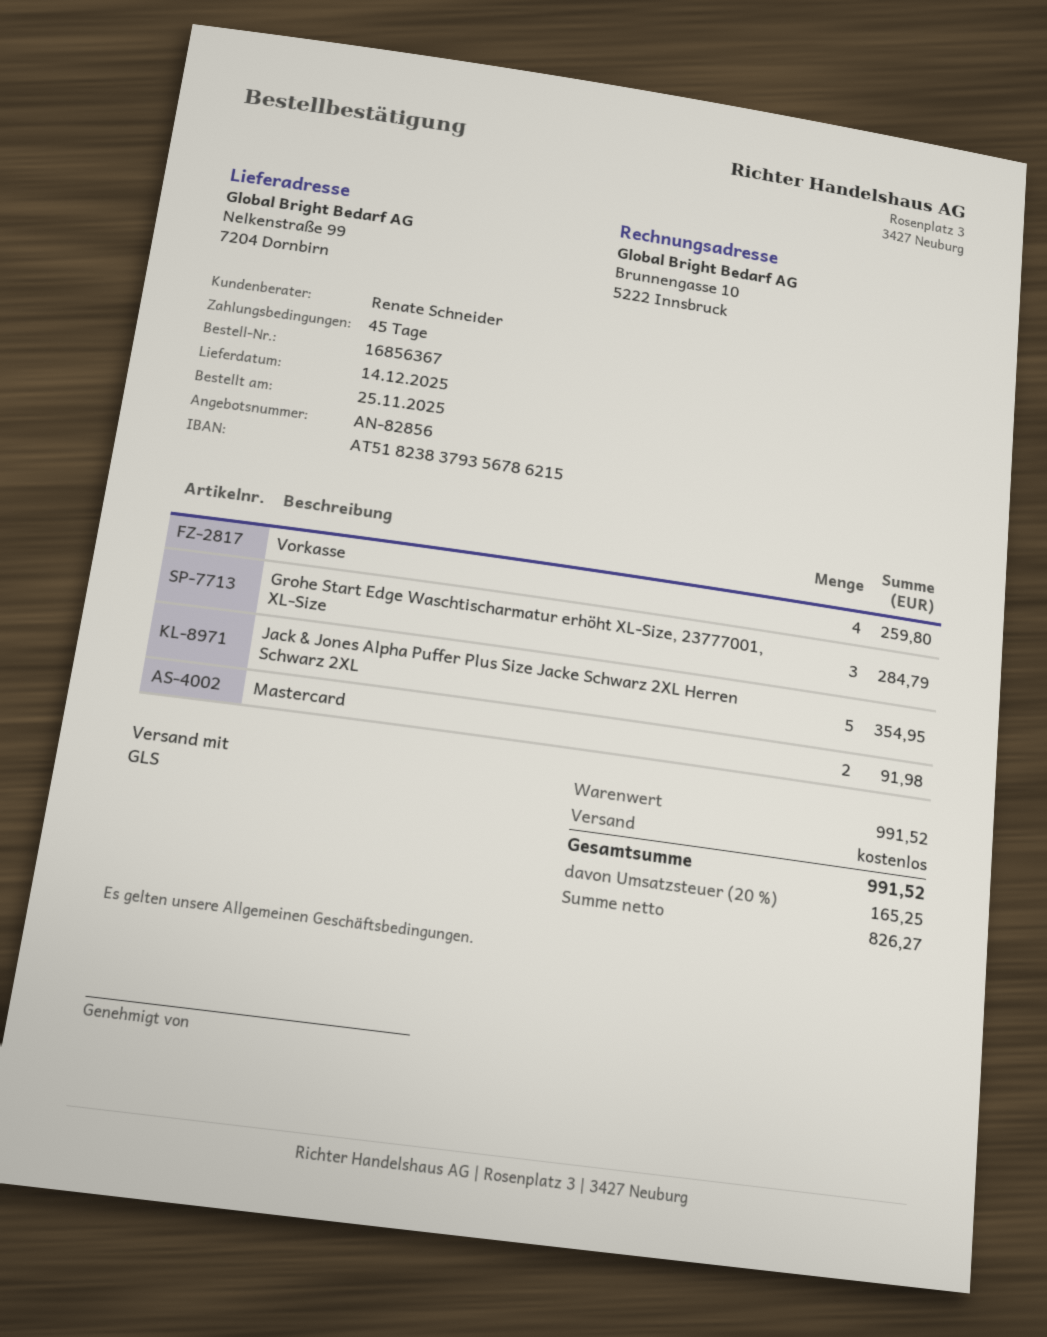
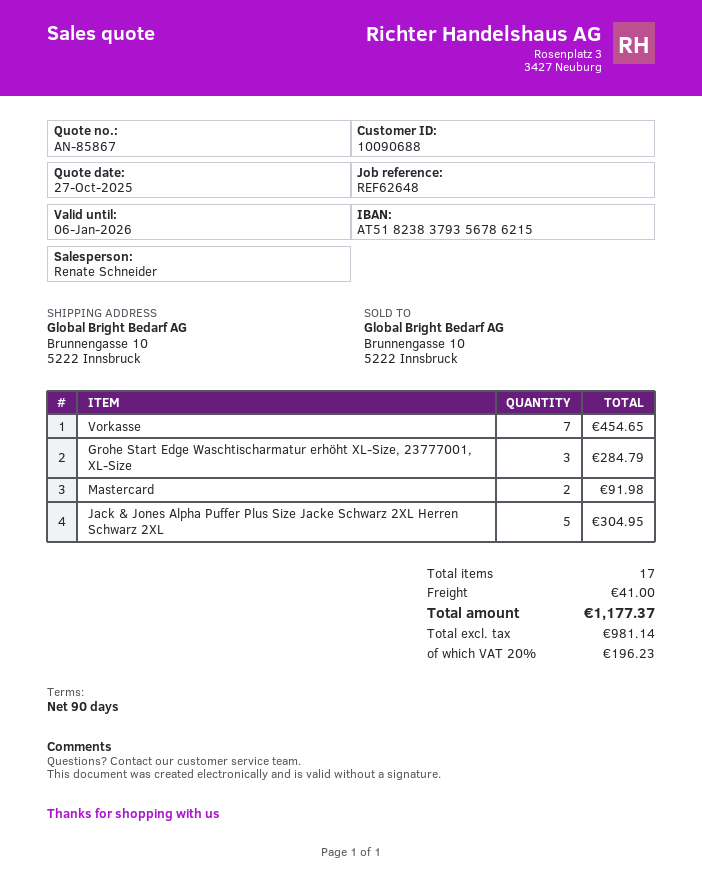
quote number: AN-82856 -> AN-85867
payment terms: 45 days -> 90 days
ship to: Nelkenstraße 99, 7204 Dornbirn -> Brunnengasse 10, 5222 Innsbruck
Vorkasse: 4 for 259.80 -> 7 for 454.65
Jack & Jones Alpha Puffer Plus Size Jacke Schwarz 2XL Herren Schwarz 2XL: 5 for 354.95 -> 5 for 304.95
shipping: 0.00 -> 41.00
net: 826.27 -> 981.14
tax: 20% = 165.25 -> 20% = 196.23
total: 991.52 -> 1177.37

